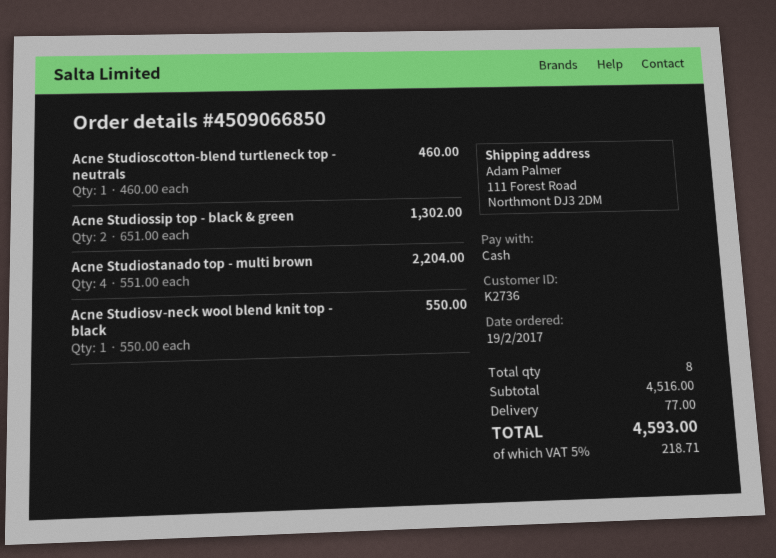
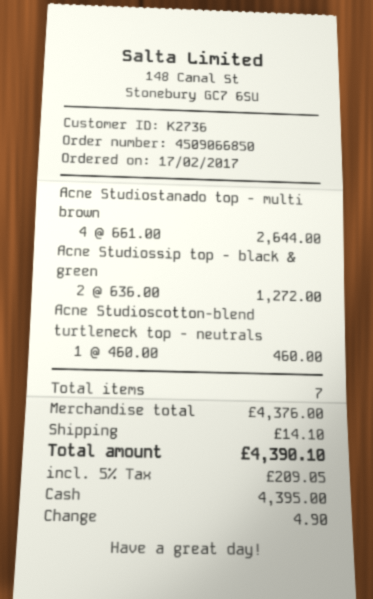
order date: 2017-02-19 -> 2017-02-17
Acne Studiossip top - black & green: 2 x 651.00 = 1302.00 -> 2 x 636.00 = 1272.00
Acne Studiostanado top - multi brown: 4 x 551.00 = 2204.00 -> 4 x 661.00 = 2644.00
Acne Studiosv-neck wool blend knit top - black: 1 x 550.00 = 550.00 -> none
total quantity: 8 -> 7
subtotal: 4516.00 -> 4376.00
shipping: 77.00 -> 14.10
tax: 5% = 218.71 -> 5% = 209.05
total: 4593.00 -> 4390.10

